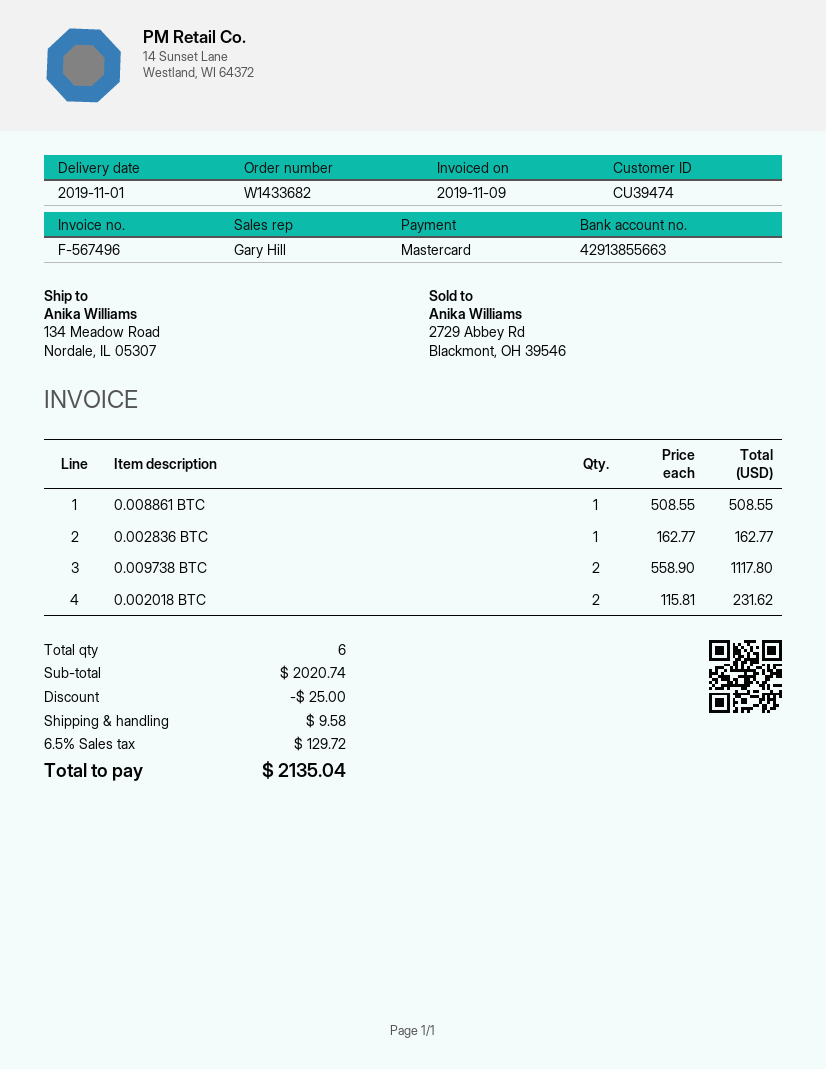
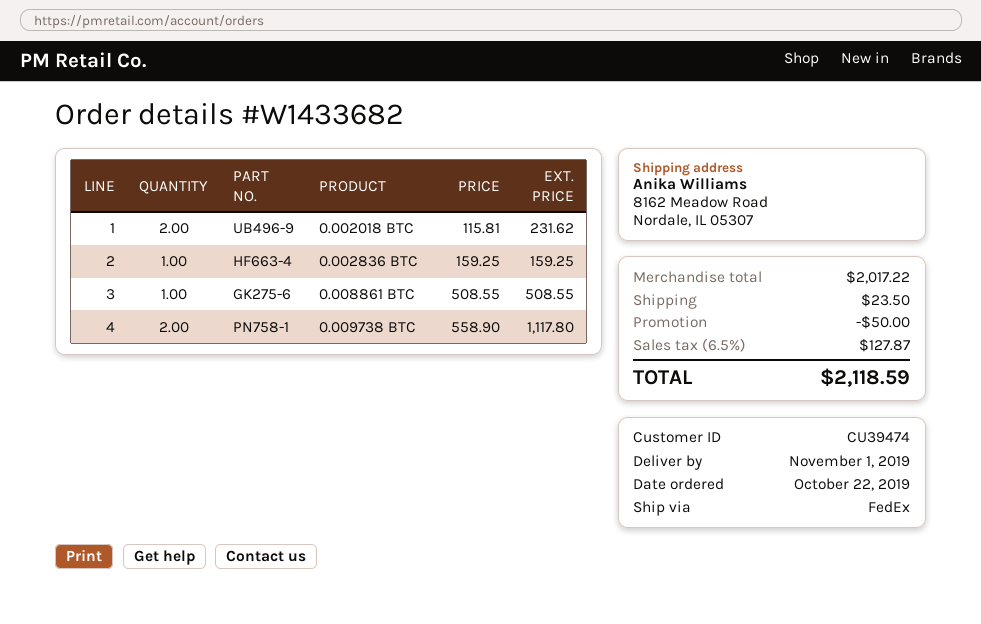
ship to: 134 Meadow Road, Nordale, IL 05307 -> 8162 Meadow Road, Nordale, IL 05307
0.002836 BTC: 1 x 162.77 = 162.77 -> 1 x 159.25 = 159.25
subtotal: 2020.74 -> 2017.22
discount: 25.00 -> 50.00
shipping: 9.58 -> 23.50
tax: 6.5% = 129.72 -> 6.5% = 127.87
total: 2135.04 -> 2118.59

